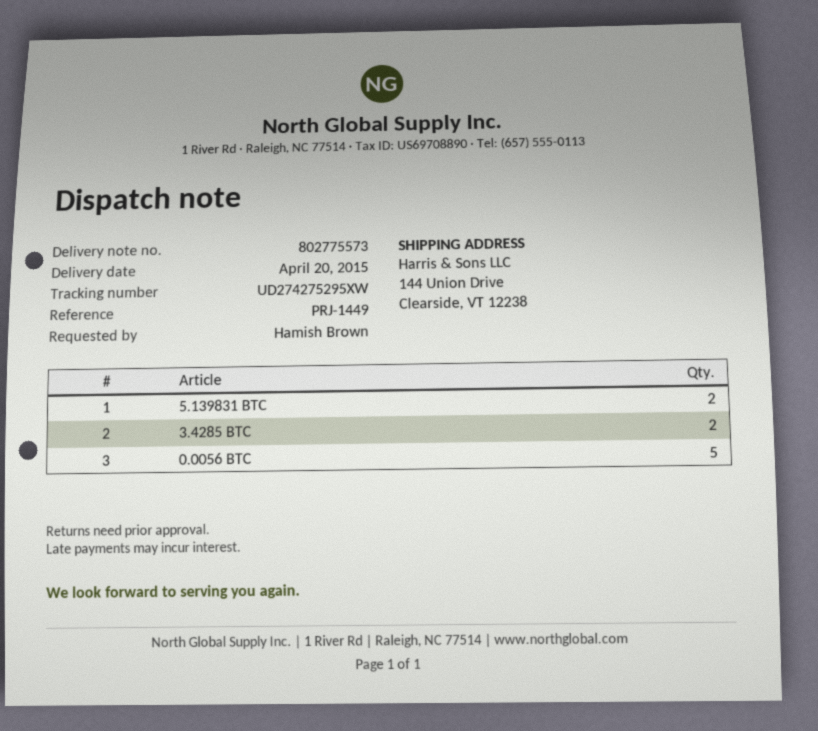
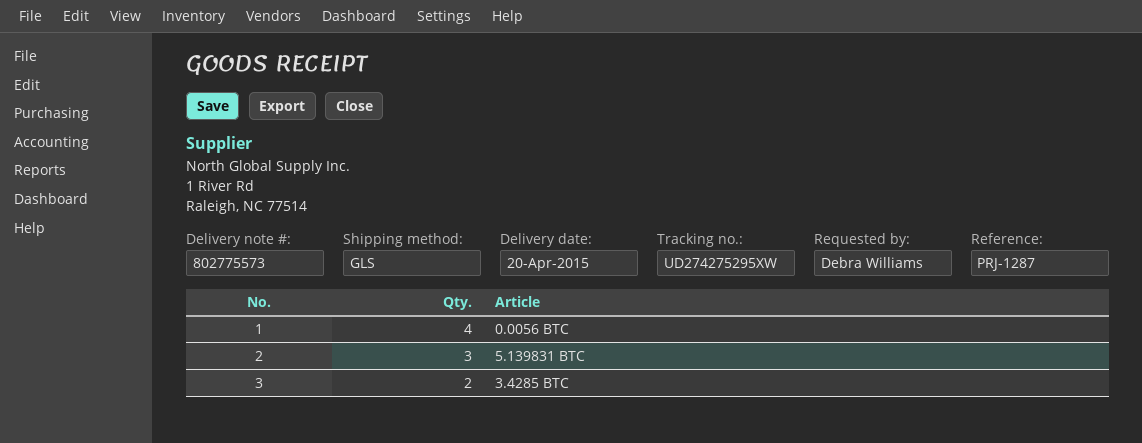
reference: PRJ-1449 -> PRJ-1287
ordered by: Hamish Brown -> Debra Williams
5.139831 BTC: 2 -> 3
0.0056 BTC: 5 -> 4

